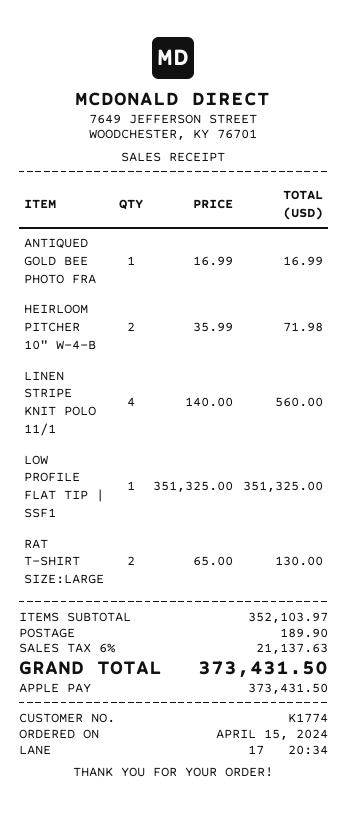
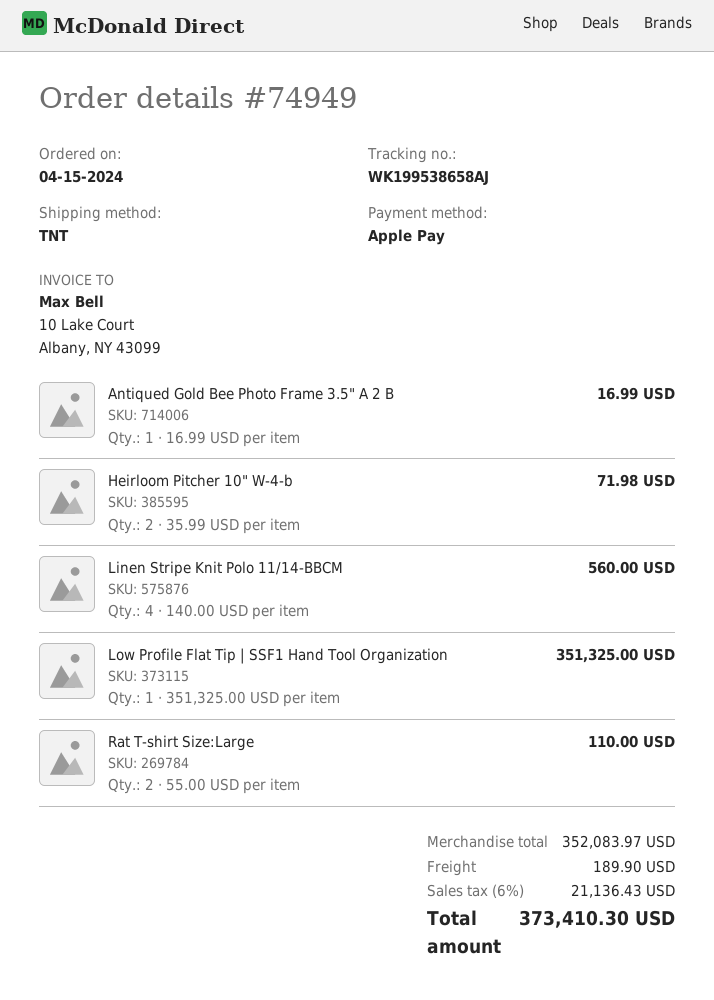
RAT T-SHIRT SIZE:LARGE: 2 x 65.00 = 130.00 -> 2 x 55.00 = 110.00
subtotal: 352103.97 -> 352083.97
tax: 6% = 21137.63 -> 6% = 21136.43
total: 373431.50 -> 373410.30

